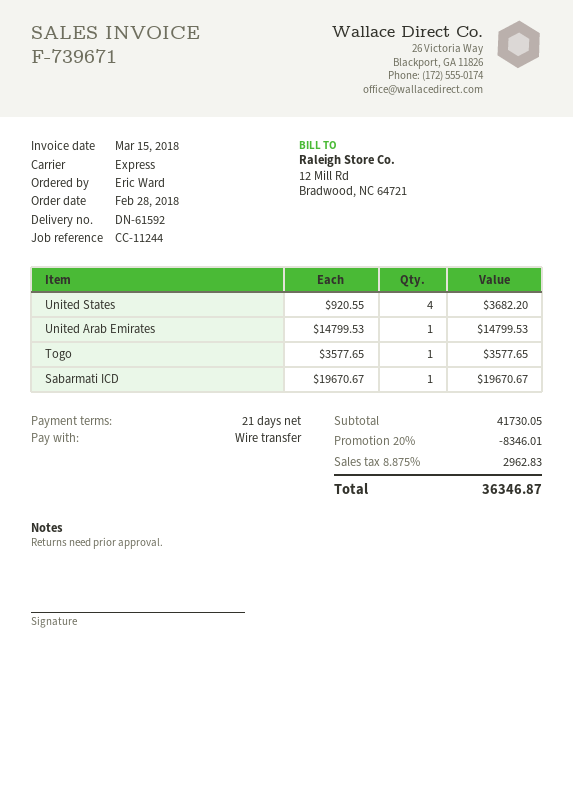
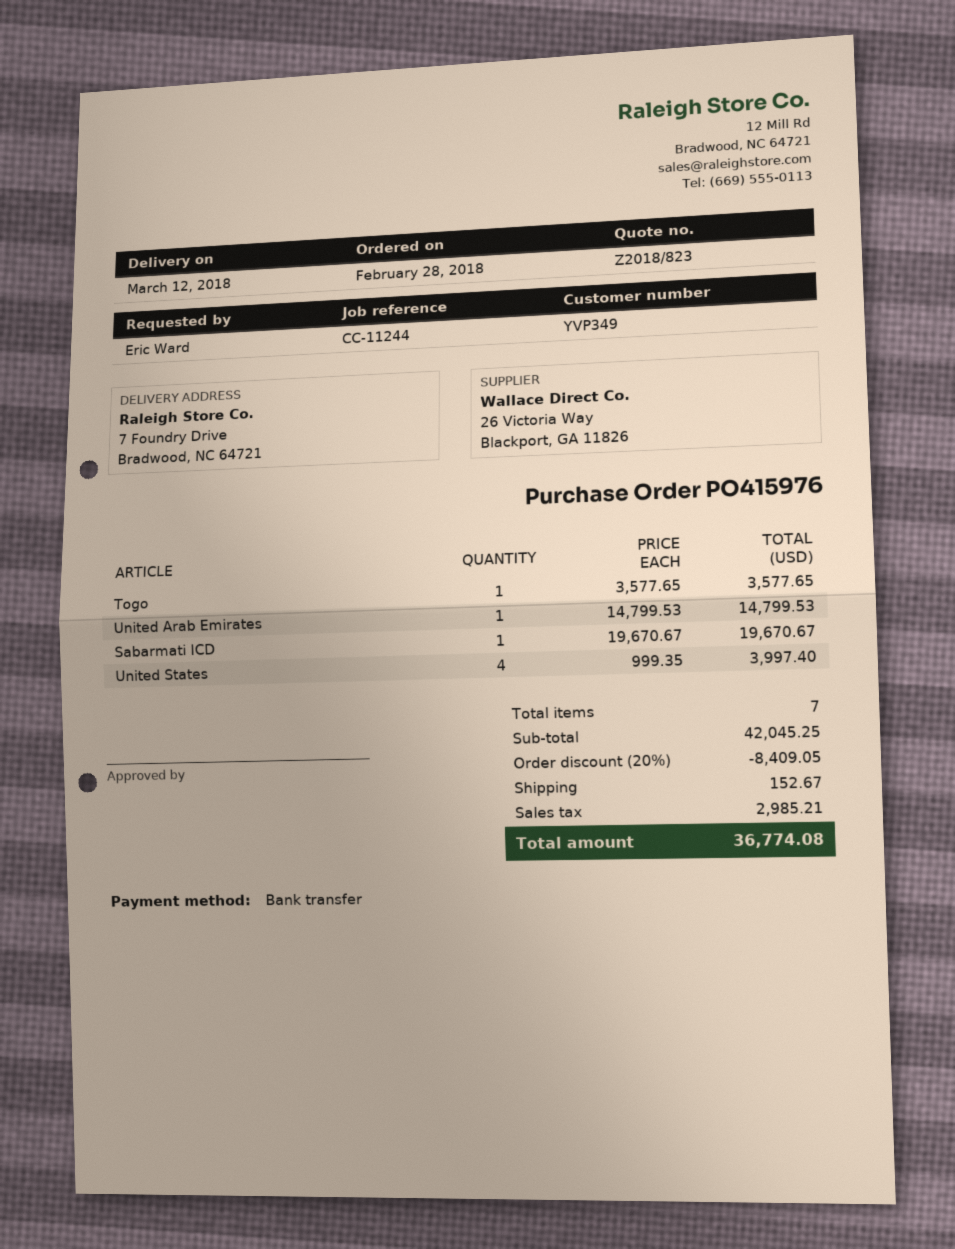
United States: 4 x 920.55 = 3682.20 -> 4 x 999.35 = 3997.40
subtotal: 41730.05 -> 42045.25
discount: 20% = 8346.01 -> 20% = 8409.05
shipping: none -> 152.67
tax: 2962.83 -> 2985.21
total: 36346.87 -> 36774.08

